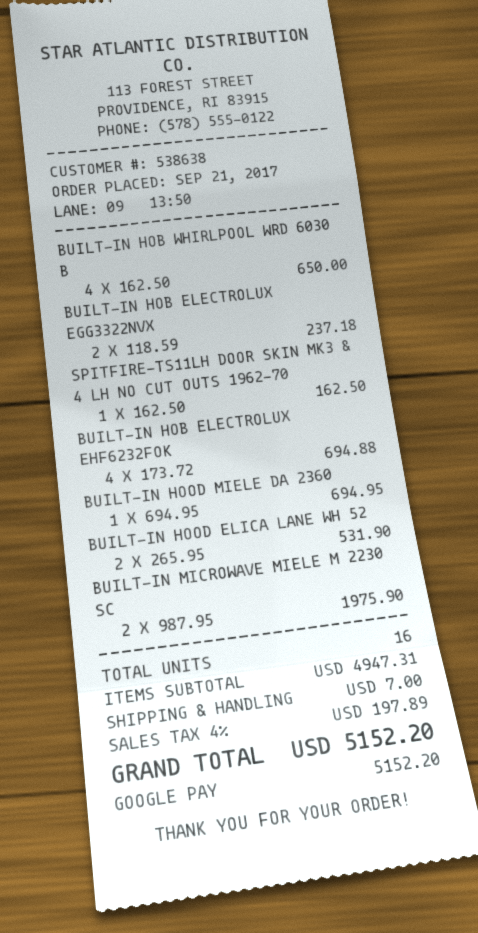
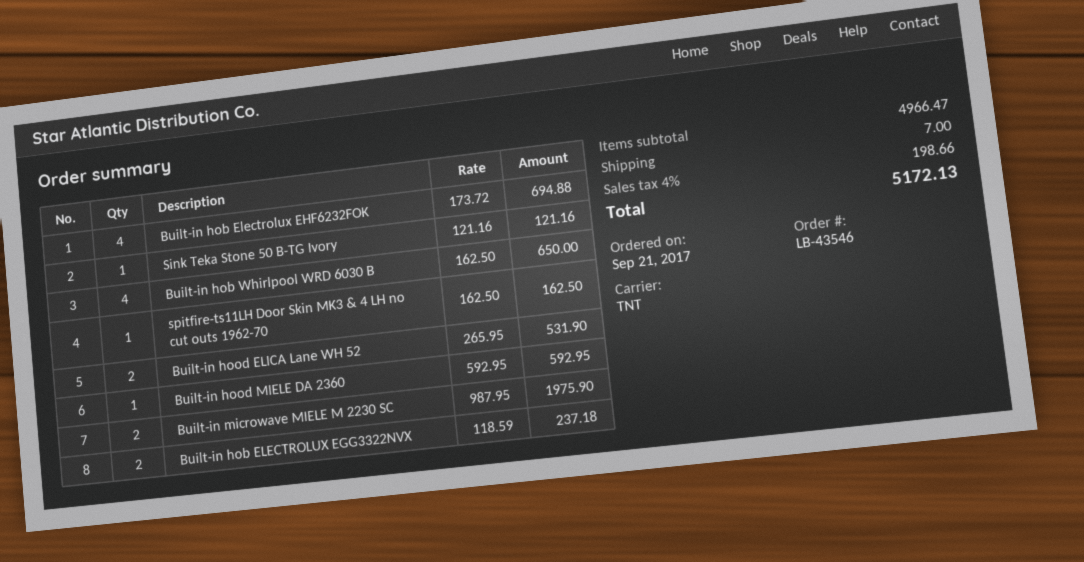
BUILT-IN HOOD MIELE DA 2360: 1 x 694.95 = 694.95 -> 1 x 592.95 = 592.95
Sink Teka Stone 50 B-TG Ivory: none -> 1 x 121.16 = 121.16
subtotal: 4947.31 -> 4966.47
tax: 4% = 197.89 -> 4% = 198.66
total: 5152.20 -> 5172.13

